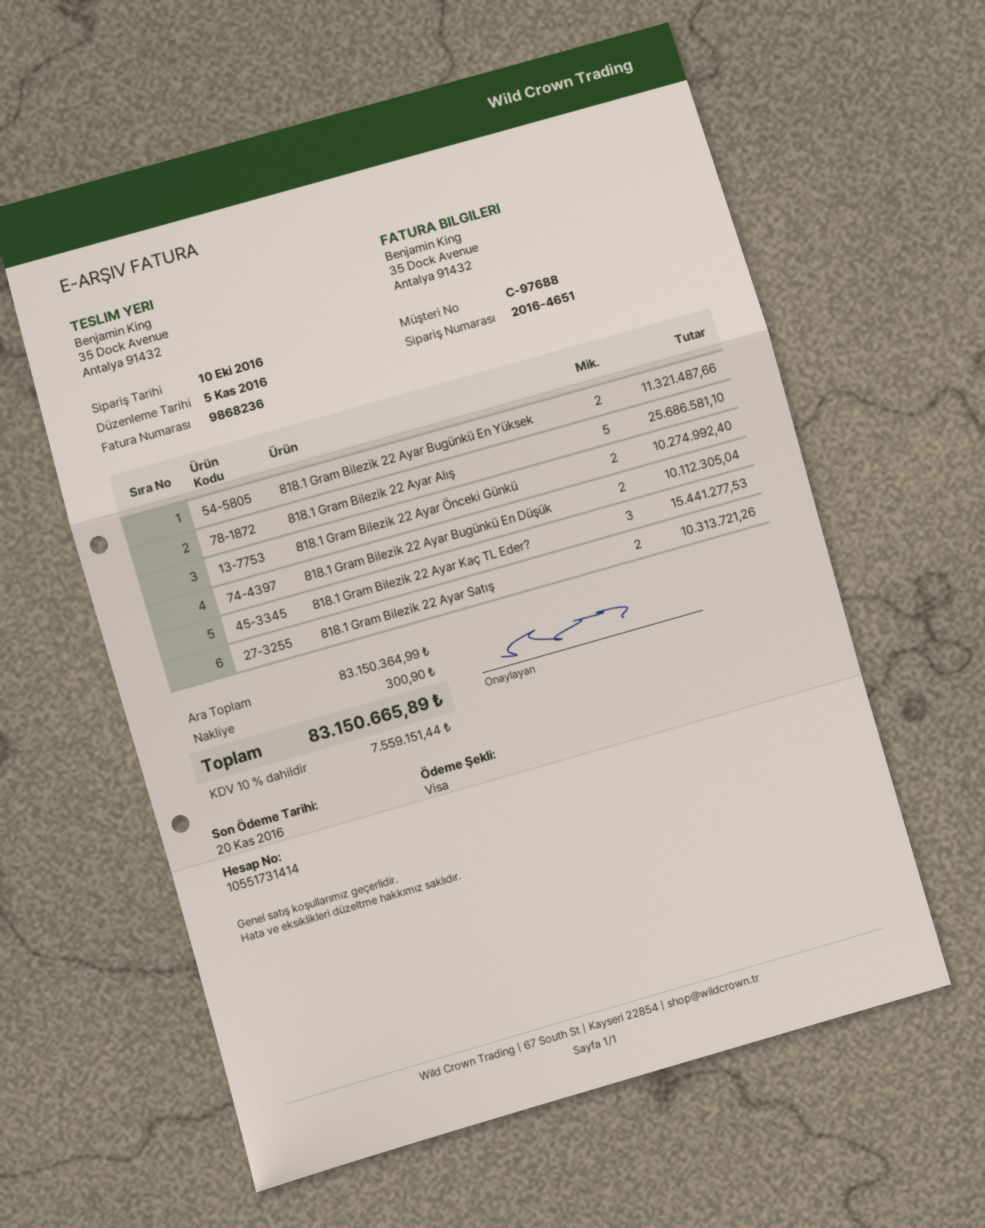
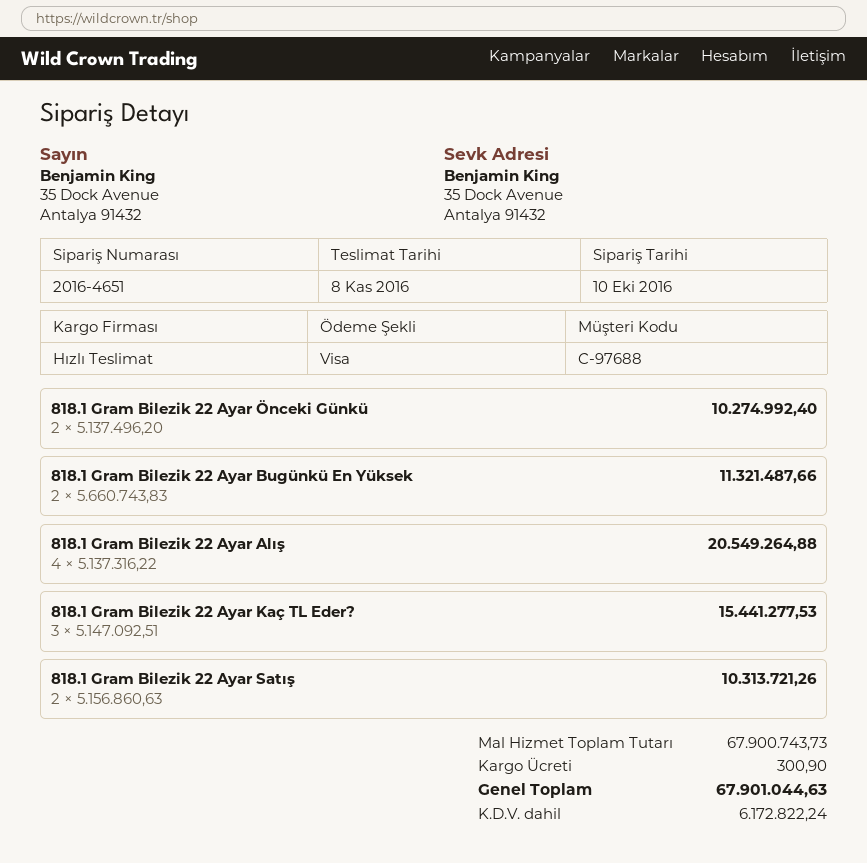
818.1 Gram Bilezik 22 Ayar Alış: 5 for 25686581.10 -> 4 for 20549264.88
818.1 Gram Bilezik 22 Ayar Bugünkü En Düşük: 2 for 10112305.04 -> none
subtotal: 83150364.99 -> 67900743.73
tax: 7559151.44 -> 6172822.24
total: 83150665.89 -> 67901044.63

